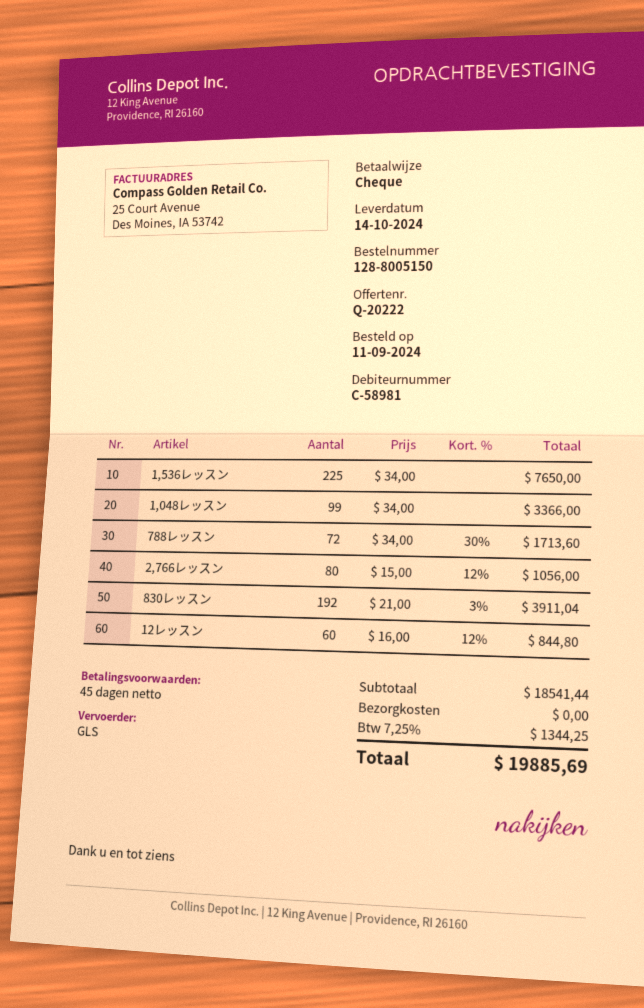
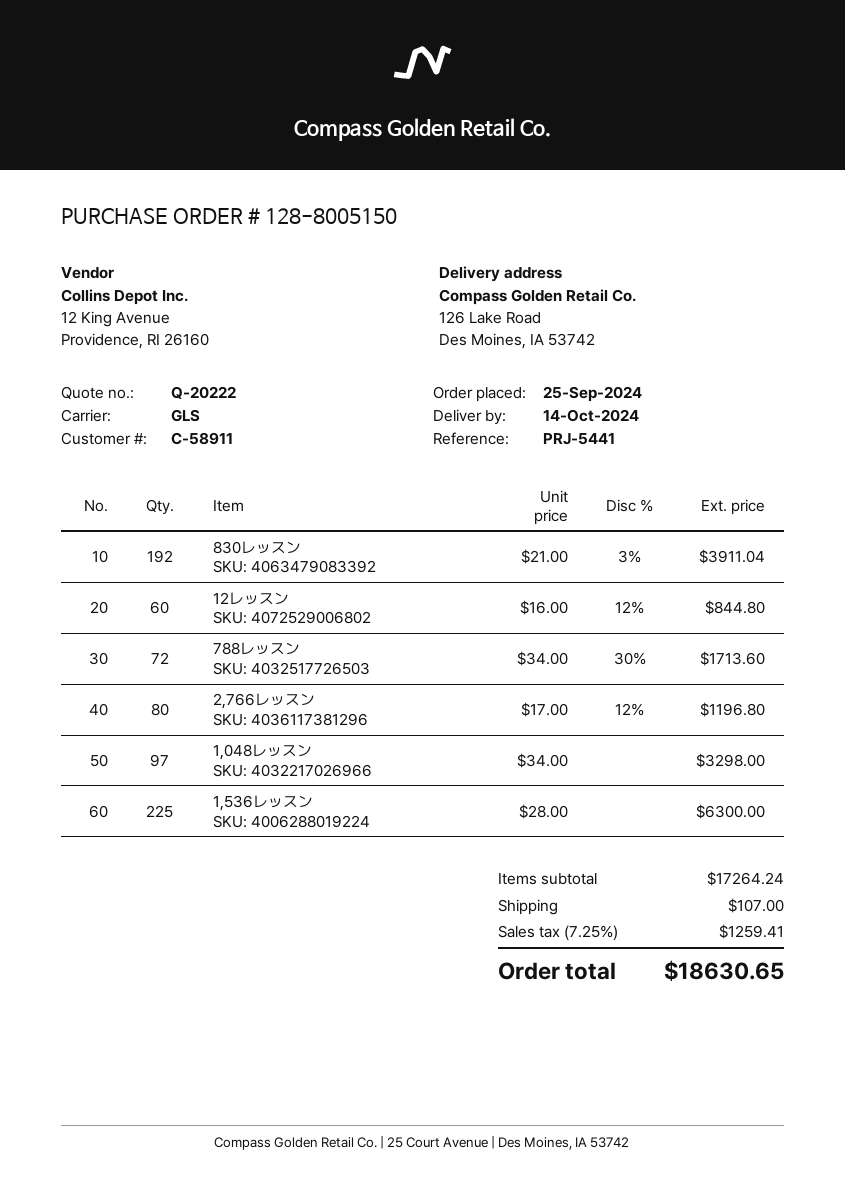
order date: 2024-09-11 -> 2024-09-25
customer number: C-58981 -> C-58911
1,536レッスン: 225 x 34.00 = 7650.00 -> 225 x 28.00 = 6300.00
1,048レッスン: 99 x 34.00 = 3366.00 -> 97 x 34.00 = 3298.00
2,766レッスン: 80 x 15.00 - 12% = 1056.00 -> 80 x 17.00 - 12% = 1196.80
subtotal: 18541.44 -> 17264.24
shipping: 0.00 -> 107.00
tax: 7.25% = 1344.25 -> 7.25% = 1259.41
total: 19885.69 -> 18630.65

